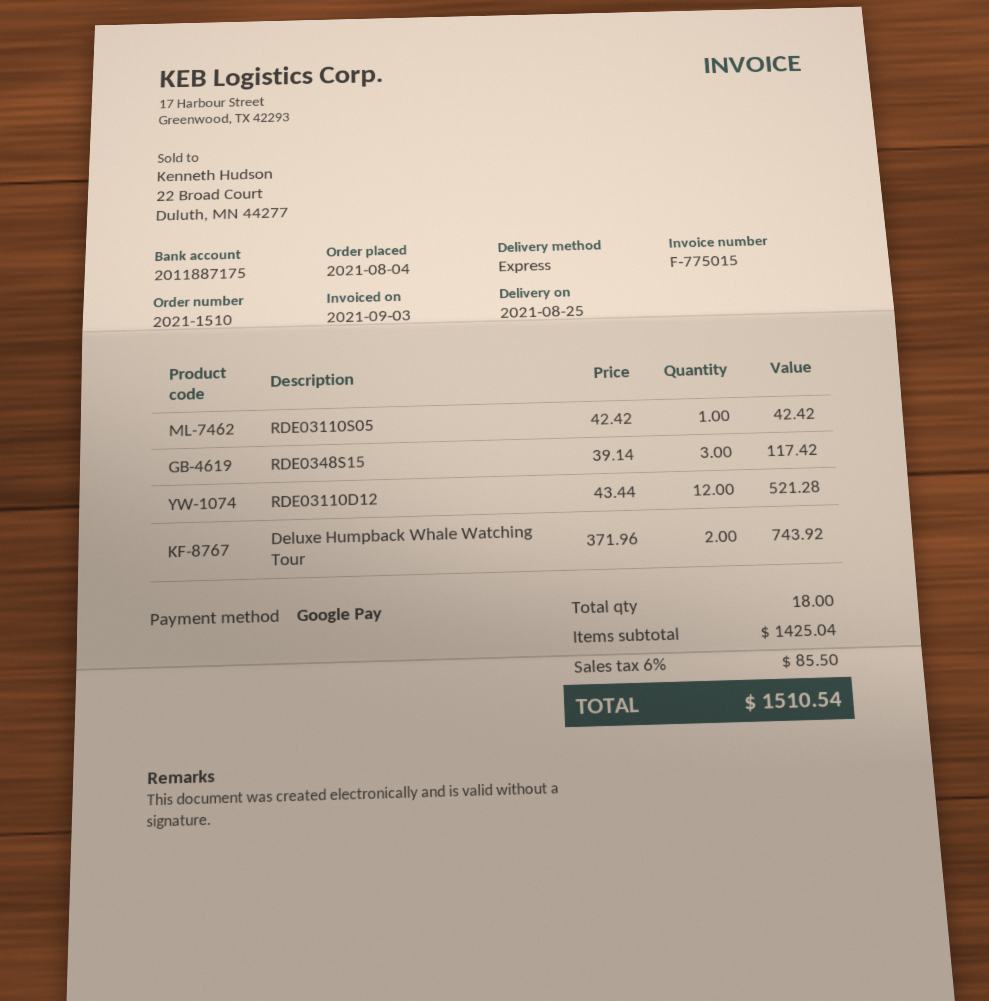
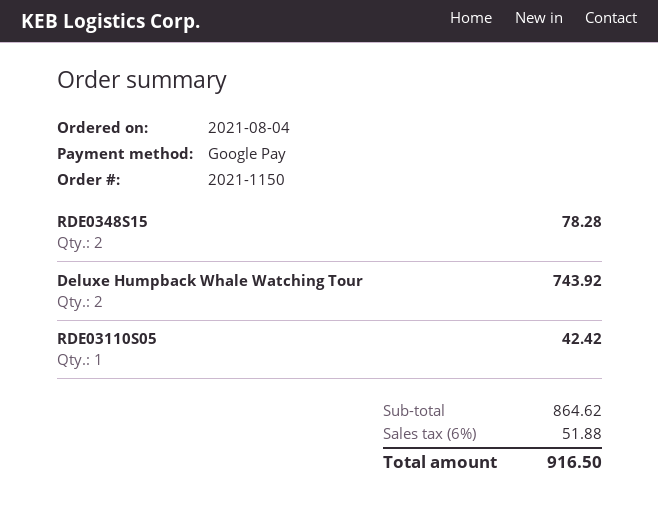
order number: 2021-1510 -> 2021-1150
RDE0348S15: 3 for 117.42 -> 2 for 78.28
RDE03110D12: 12 for 521.28 -> none
subtotal: 1425.04 -> 864.62
tax: 6% = 85.50 -> 6% = 51.88
total: 1510.54 -> 916.50

